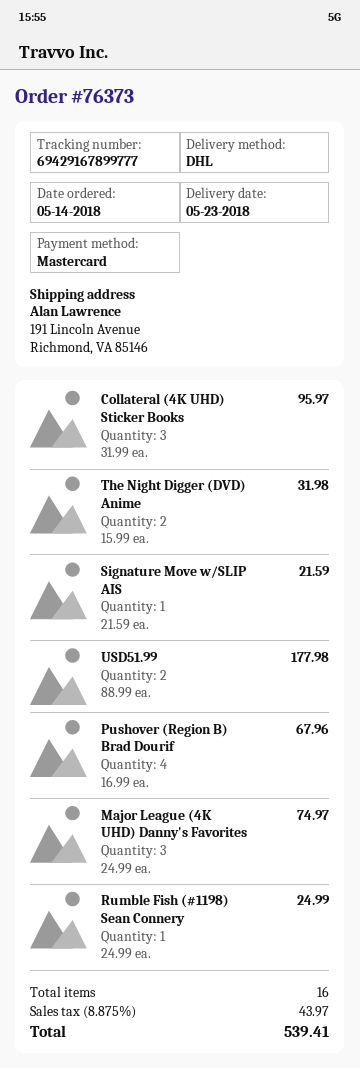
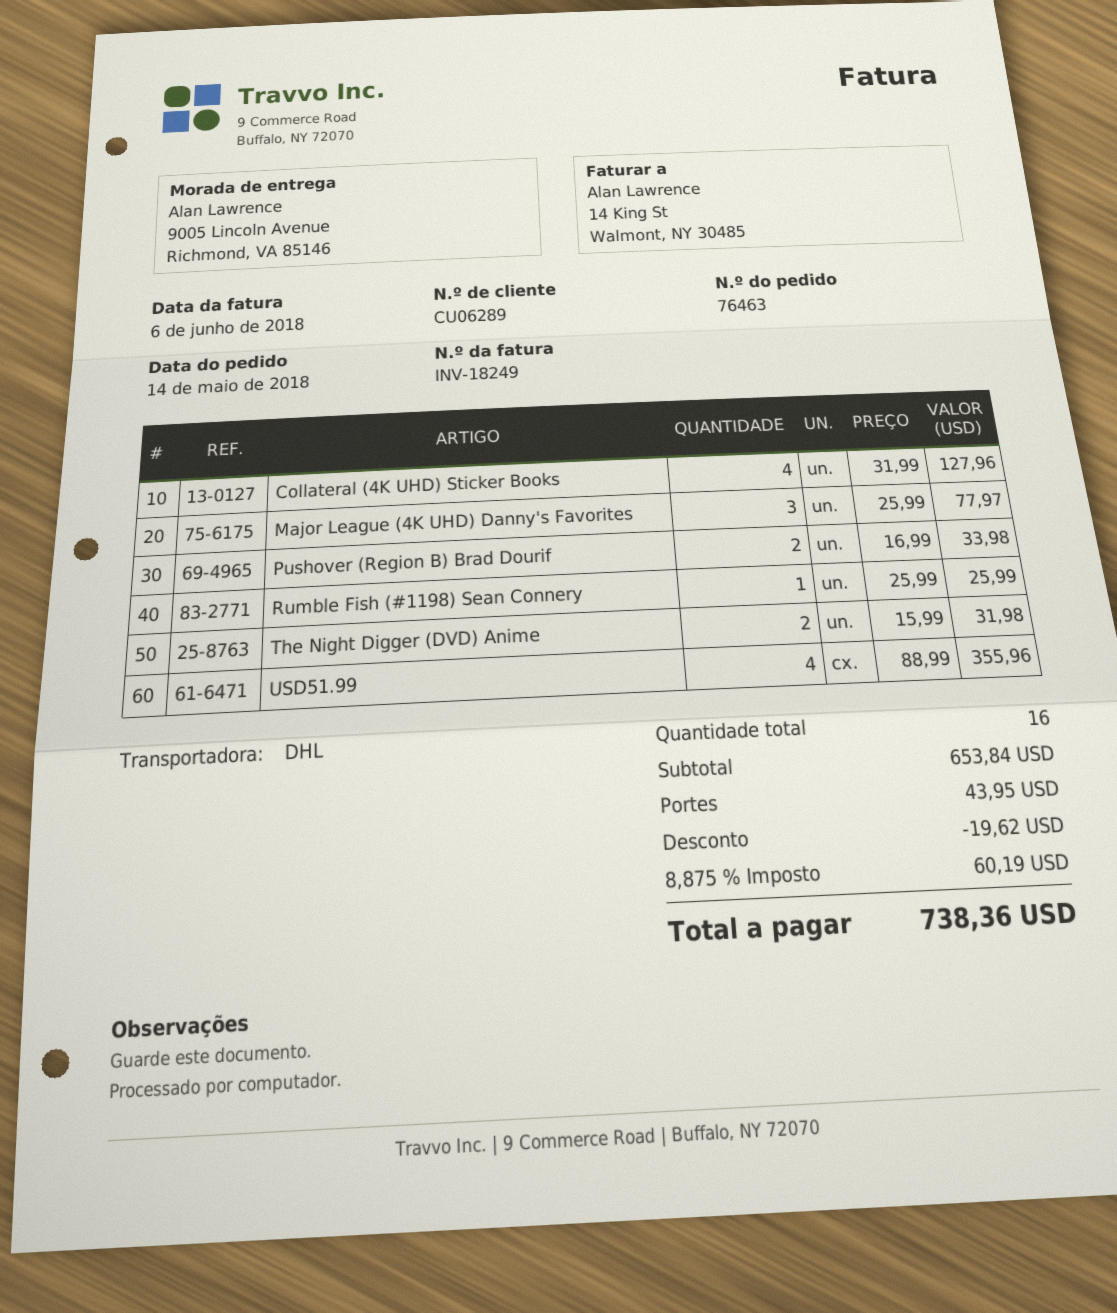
order number: 76373 -> 76463
ship to: 191 Lincoln Avenue, Richmond, VA 85146 -> 9005 Lincoln Avenue, Richmond, VA 85146
Collateral (4K UHD) Sticker Books: 3 x 31.99 = 95.97 -> 4 x 31.99 = 127.96
Signature Move w/SLIP AIS: 1 x 21.59 = 21.59 -> none
USD51.99: 2 x 88.99 = 177.98 -> 4 x 88.99 = 355.96
Pushover (Region B) Brad Dourif: 4 x 16.99 = 67.96 -> 2 x 16.99 = 33.98
Major League (4K UHD) Danny's Favorites: 3 x 24.99 = 74.97 -> 3 x 25.99 = 77.97
Rumble Fish (#1198) Sean Connery: 1 x 24.99 = 24.99 -> 1 x 25.99 = 25.99
discount: none -> 19.62
shipping: none -> 43.95
tax: 8.875% = 43.97 -> 8.875% = 60.19
total: 539.41 -> 738.36

